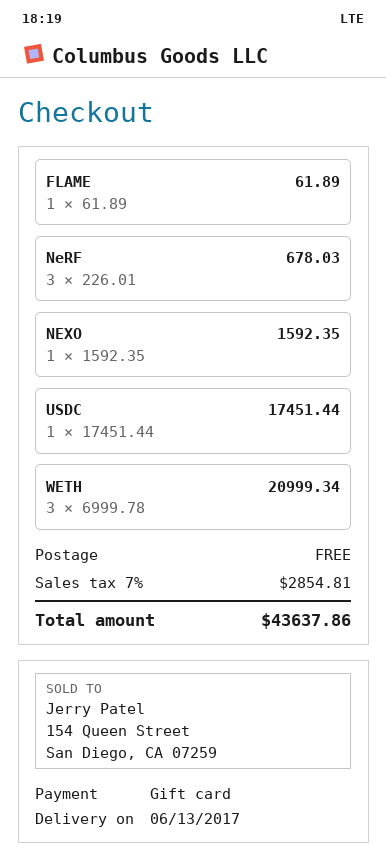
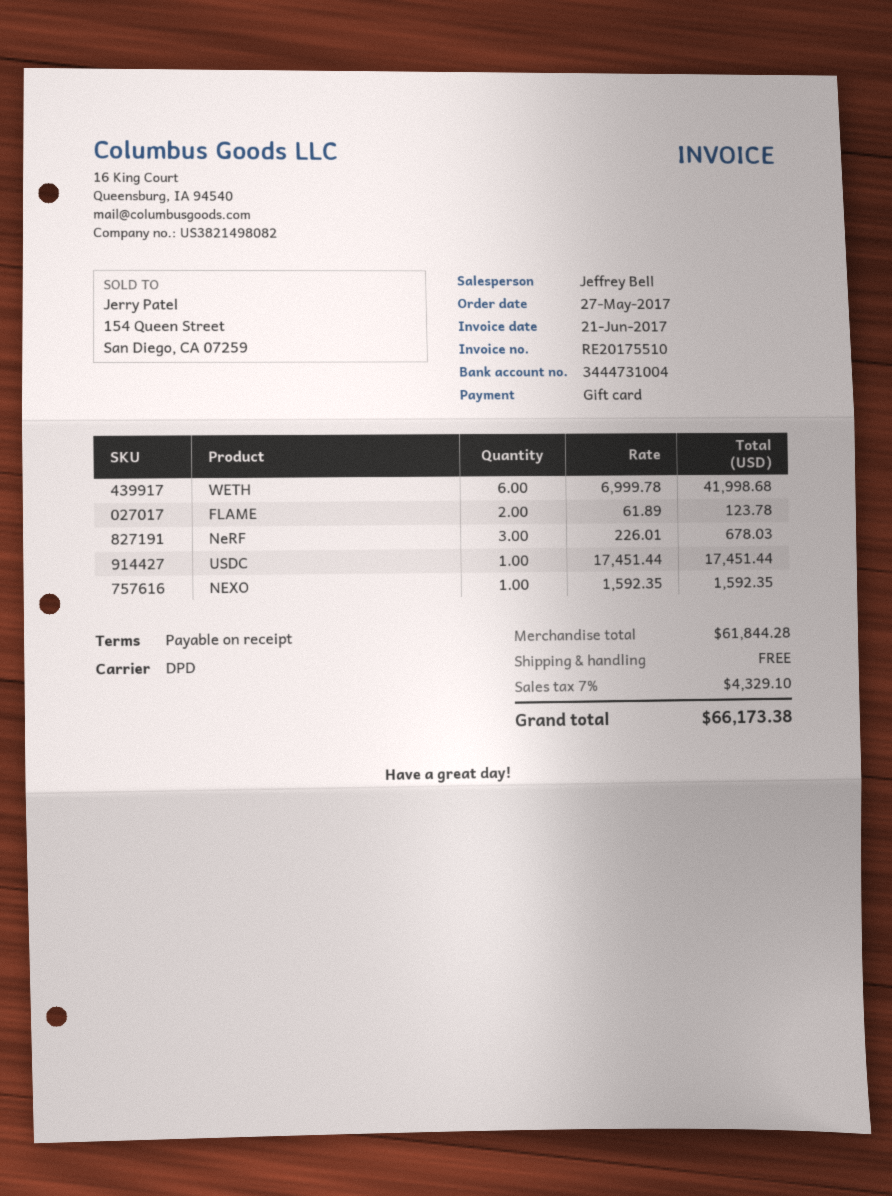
FLAME: 1 x 61.89 = 61.89 -> 2 x 61.89 = 123.78
WETH: 3 x 6999.78 = 20999.34 -> 6 x 6999.78 = 41998.68
tax: 7% = 2854.81 -> 7% = 4329.10
total: 43637.86 -> 66173.38

